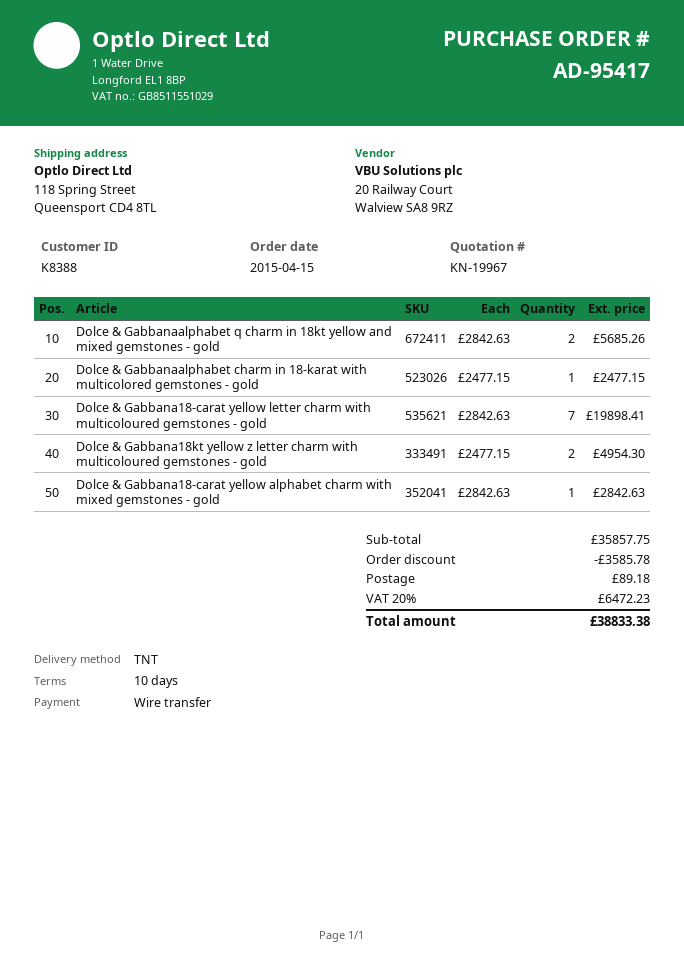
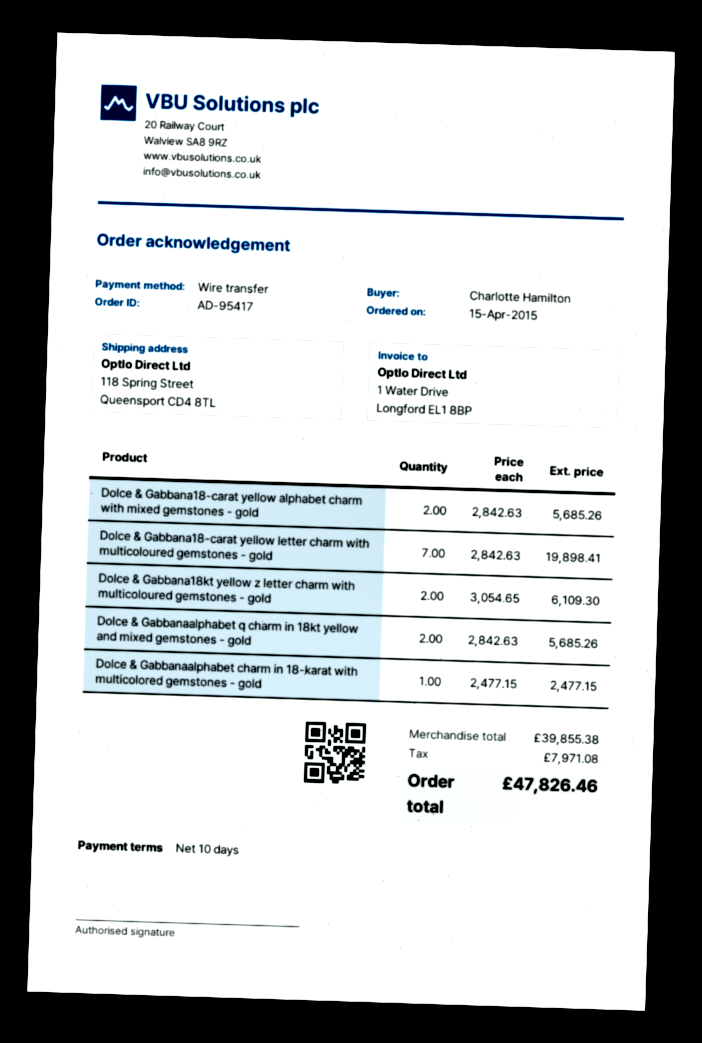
Dolce & Gabbana18kt yellow z letter charm with multicoloured gemstones - gold: 2 x 2477.15 = 4954.30 -> 2 x 3054.65 = 6109.30
Dolce & Gabbana18-carat yellow alphabet charm with mixed gemstones - gold: 1 x 2842.63 = 2842.63 -> 2 x 2842.63 = 5685.26
subtotal: 35857.75 -> 39855.38
discount: 3585.78 -> none
shipping: 89.18 -> none
tax: 6472.23 -> 7971.08
total: 38833.38 -> 47826.46

